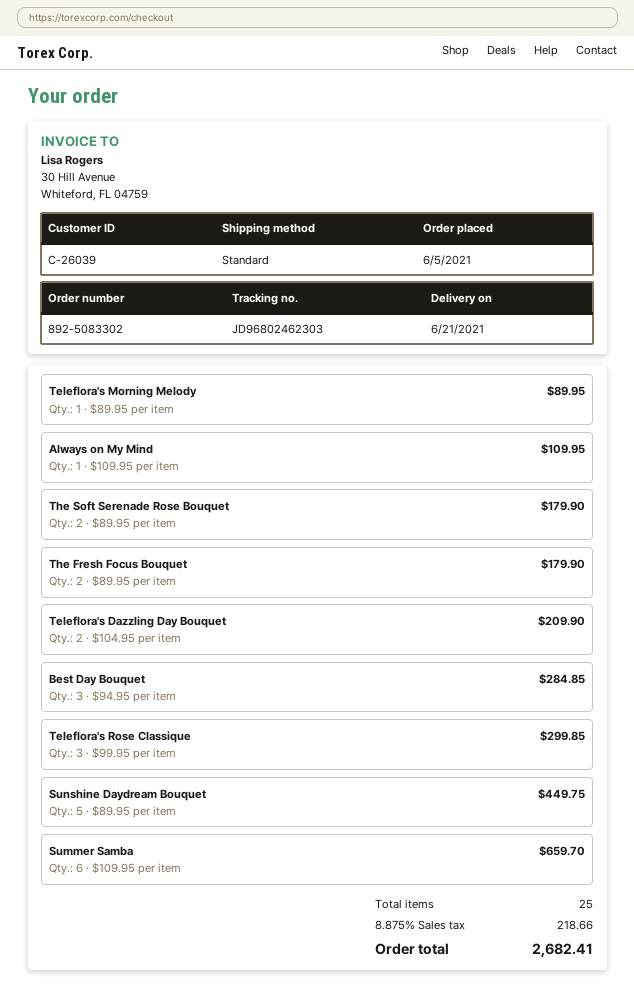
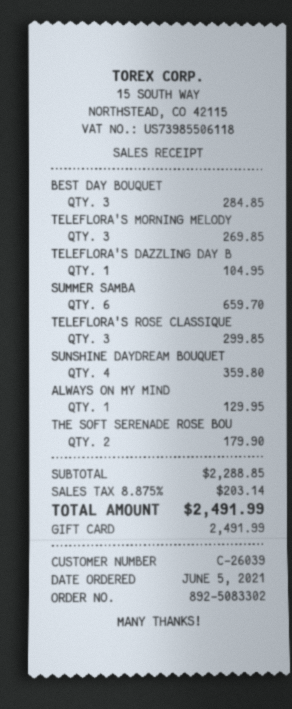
Teleflora's Morning Melody: 1 for 89.95 -> 3 for 269.85
Always on My Mind: 1 for 109.95 -> 1 for 129.95
The Fresh Focus Bouquet: 2 for 179.90 -> none
Teleflora's Dazzling Day Bouquet: 2 for 209.90 -> 1 for 104.95
Sunshine Daydream Bouquet: 5 for 449.75 -> 4 for 359.80
tax: 8.875% = 218.66 -> 8.875% = 203.14
total: 2682.41 -> 2491.99

